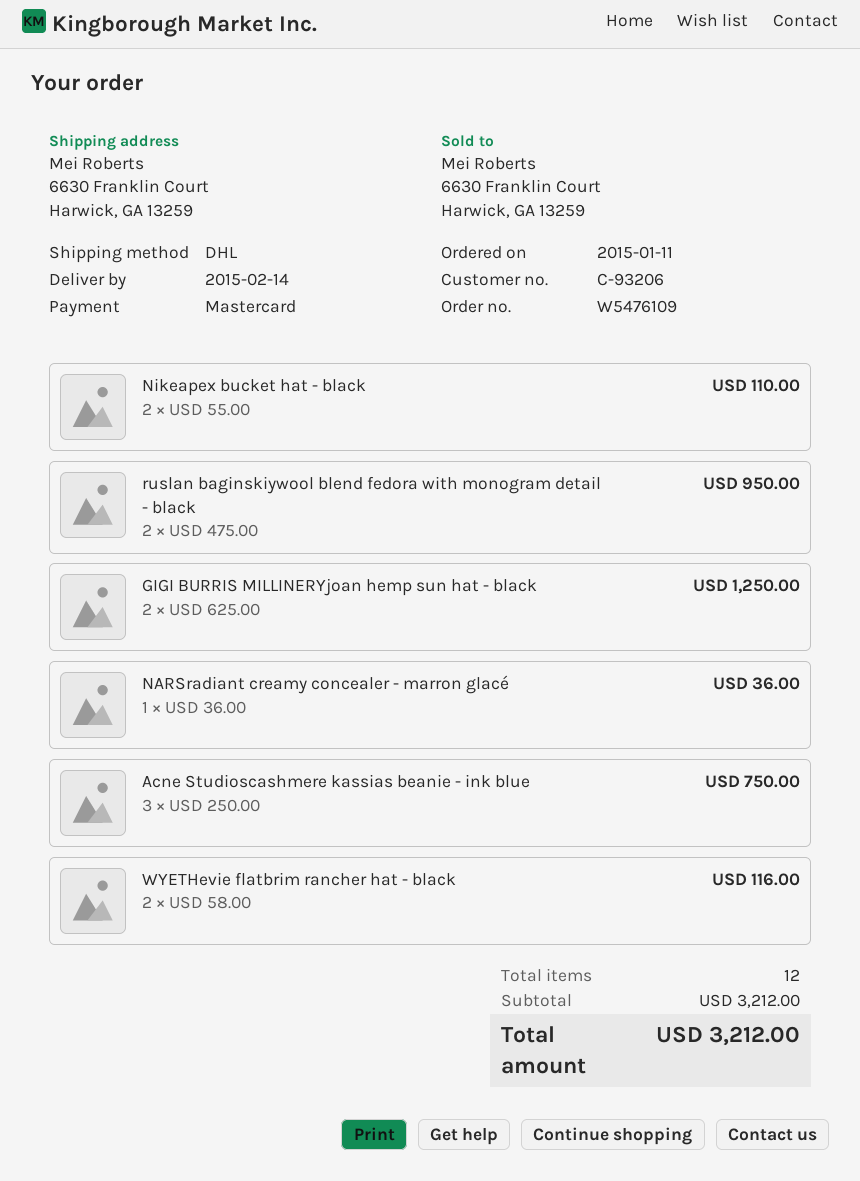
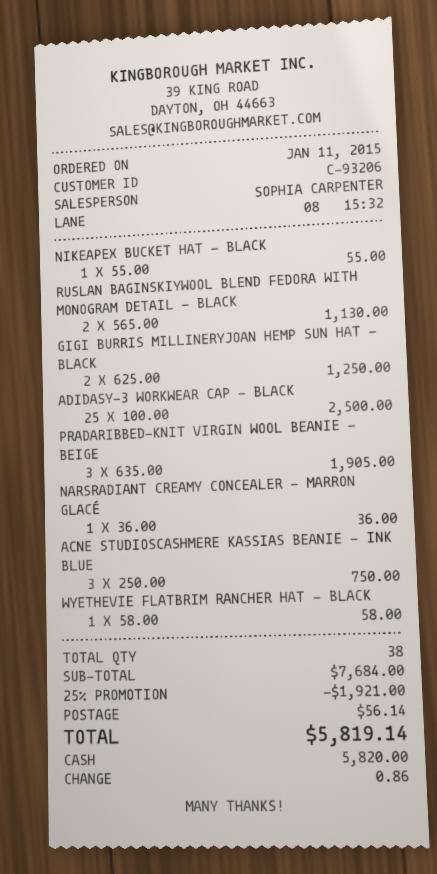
payment method: Mastercard -> cash
Nikeapex bucket hat - black: 2 x 55.00 = 110.00 -> 1 x 55.00 = 55.00
ruslan baginskiywool blend fedora with monogram detail - black: 2 x 475.00 = 950.00 -> 2 x 565.00 = 1130.00
WYETHevie flatbrim rancher hat - black: 2 x 58.00 = 116.00 -> 1 x 58.00 = 58.00
ADIDASY-3 WORKWEAR CAP - BLACK: none -> 25 x 100.00 = 2500.00
PRADARIBBED-KNIT VIRGIN WOOL BEANIE - BEIGE: none -> 3 x 635.00 = 1905.00
total quantity: 12 -> 38
subtotal: 3212.00 -> 7684.00
discount: none -> 25% = 1921.00
shipping: none -> 56.14
total: 3212.00 -> 5819.14

